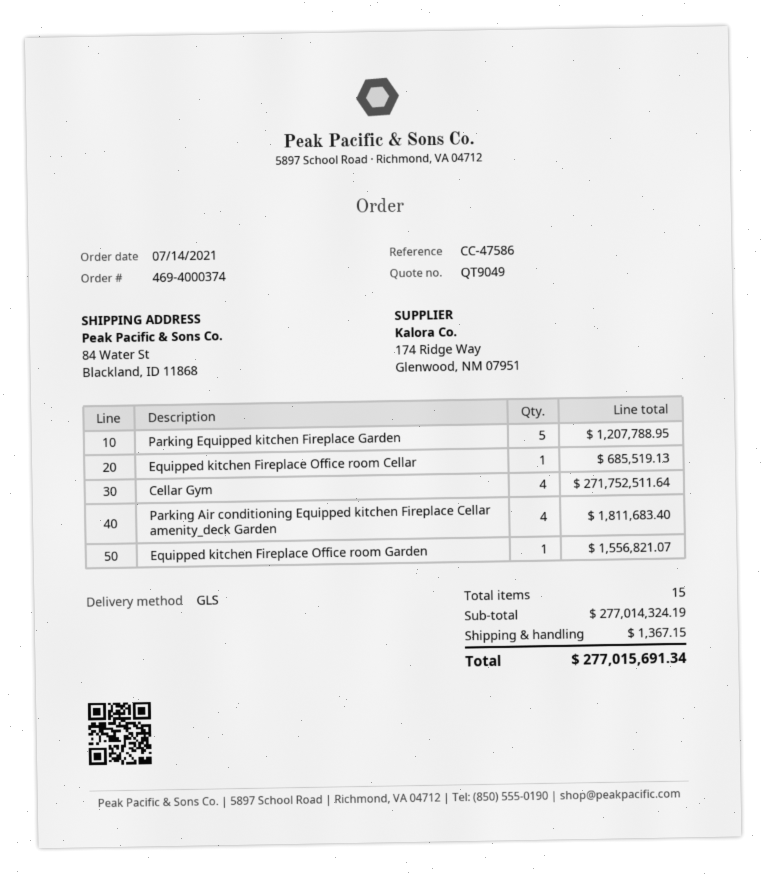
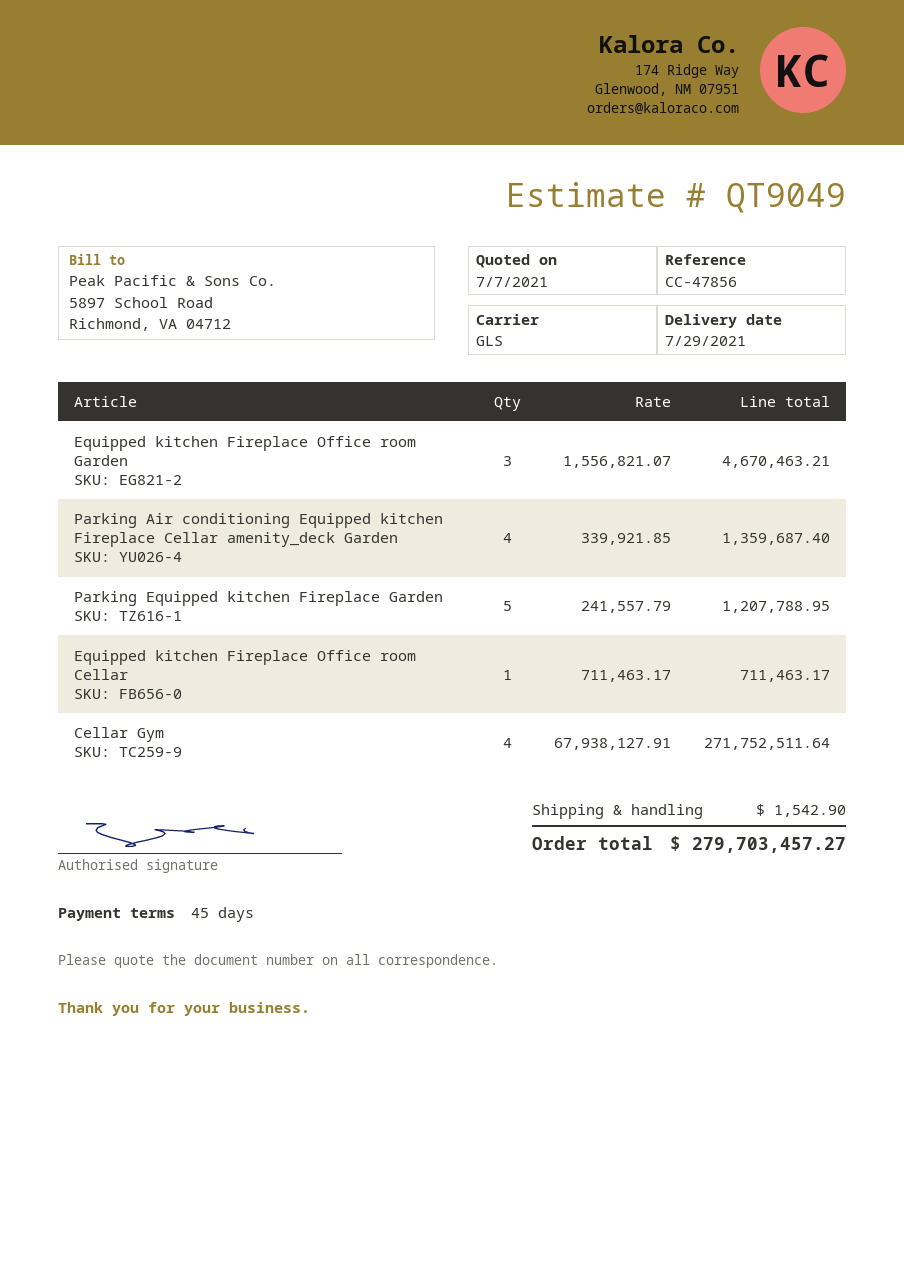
reference: CC-47586 -> CC-47856
Equipped kitchen Fireplace Office room Cellar: 1 for 685519.13 -> 1 for 711463.17
Parking Air conditioning Equipped kitchen Fireplace Cellar amenity_deck Garden: 4 for 1811683.40 -> 4 for 1359687.40
Equipped kitchen Fireplace Office room Garden: 1 for 1556821.07 -> 3 for 4670463.21
shipping: 1367.15 -> 1542.90
total: 277015691.34 -> 279703457.27

